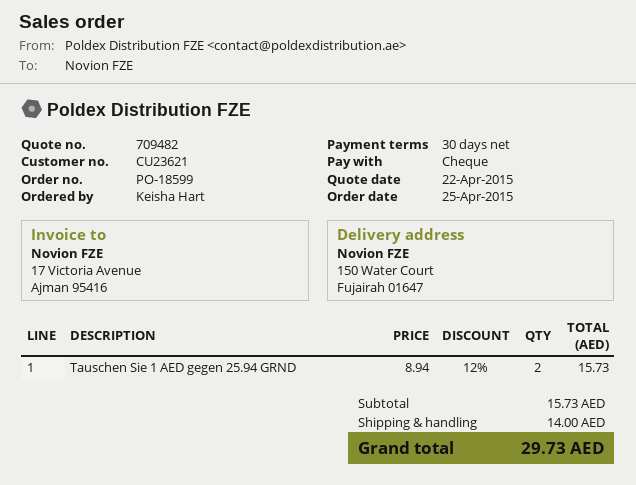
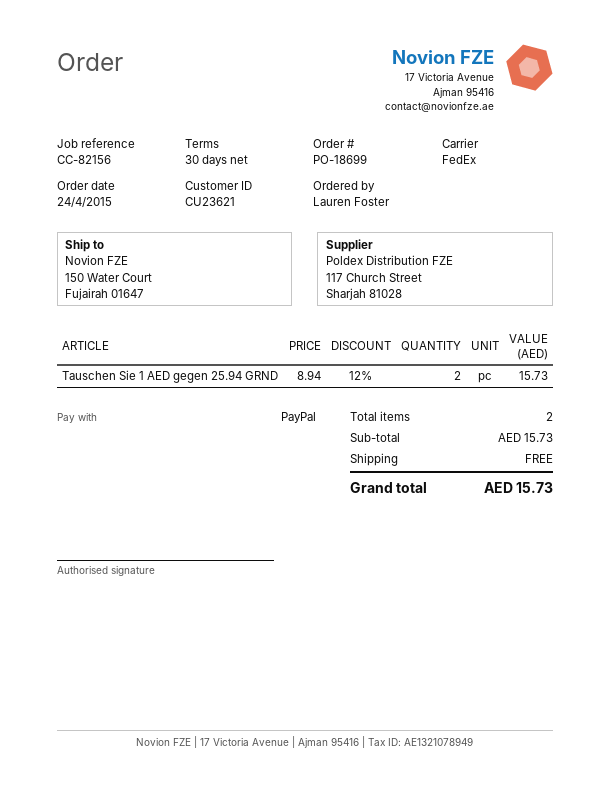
order number: PO-18599 -> PO-18699
order date: 2015-04-25 -> 2015-04-24
ordered by: Keisha Hart -> Lauren Foster
payment method: cheque -> PayPal
shipping: 14.00 -> 0.00
total: 29.73 -> 15.73

